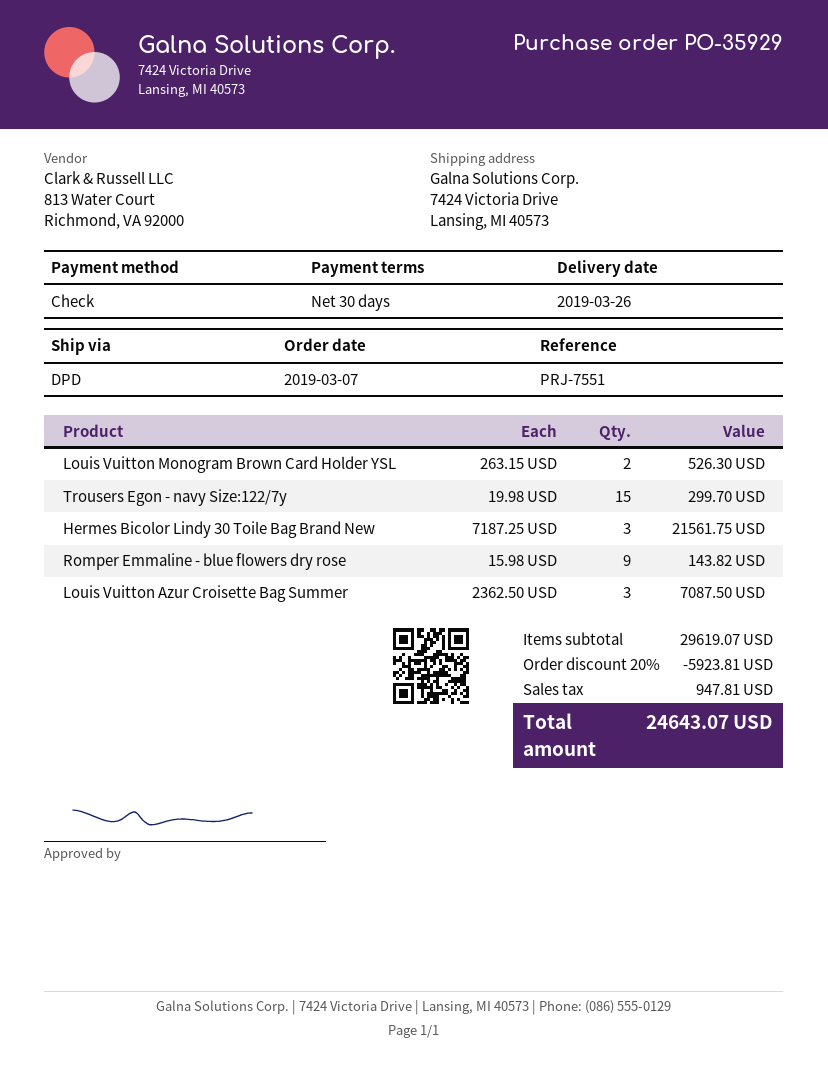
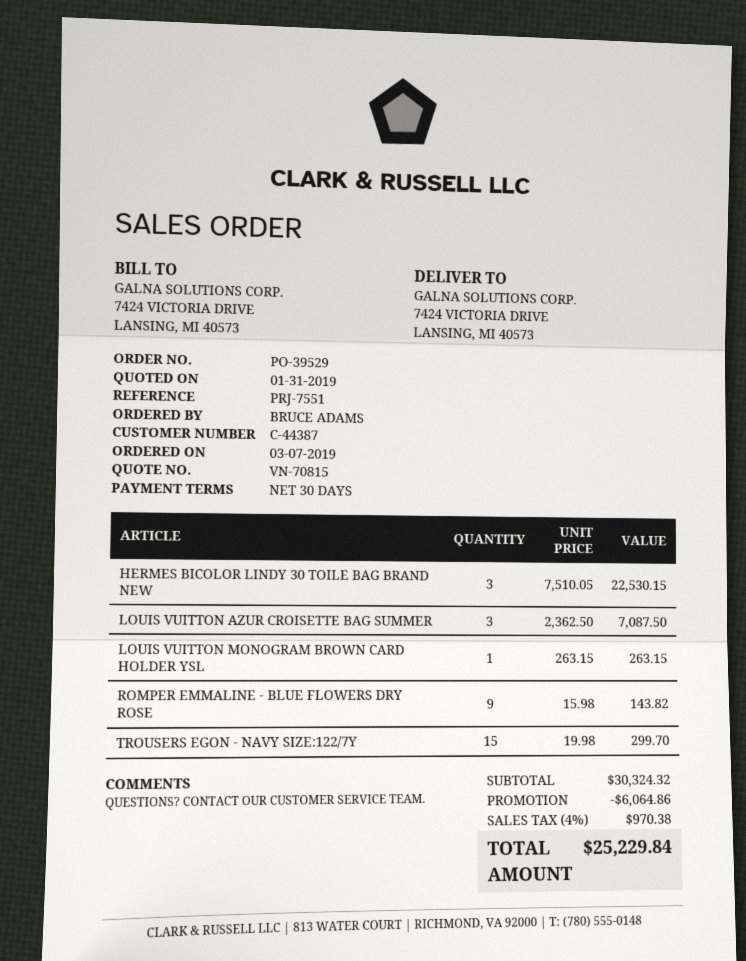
order number: PO-35929 -> PO-39529
Louis Vuitton Monogram Brown Card Holder YSL: 2 x 263.15 = 526.30 -> 1 x 263.15 = 263.15
Hermes Bicolor Lindy 30 Toile Bag Brand New: 3 x 7187.25 = 21561.75 -> 3 x 7510.05 = 22530.15
subtotal: 29619.07 -> 30324.32
discount: 5923.81 -> 6064.86
tax: 947.81 -> 970.38
total: 24643.07 -> 25229.84

